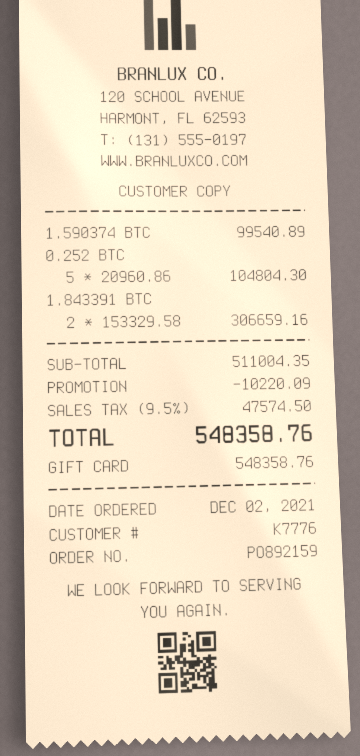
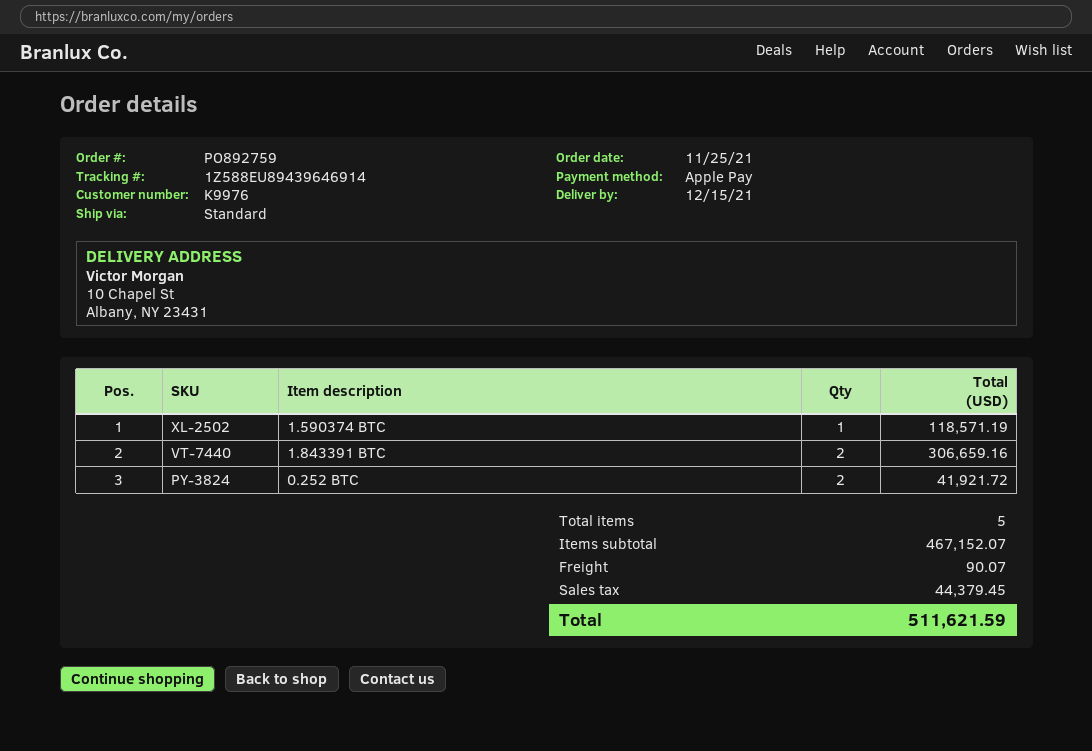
order number: PO892159 -> PO892759
order date: 2021-12-02 -> 2021-11-25
customer number: K7776 -> K9976
payment method: gift card -> Apple Pay
1.590374 BTC: 1 for 99540.89 -> 1 for 118571.19
0.252 BTC: 5 for 104804.30 -> 2 for 41921.72
subtotal: 511004.35 -> 467152.07
discount: 10220.09 -> none
shipping: none -> 90.07
tax: 47574.50 -> 44379.45
total: 548358.76 -> 511621.59

